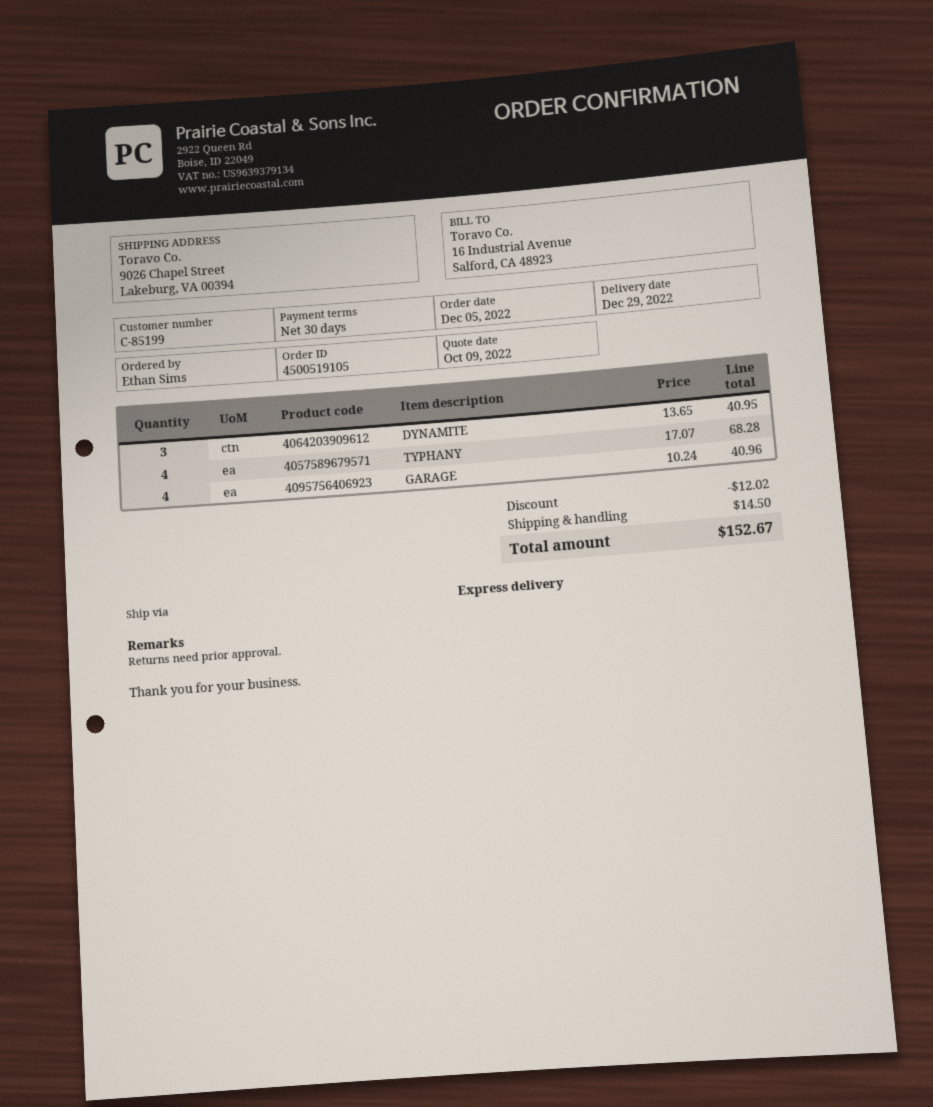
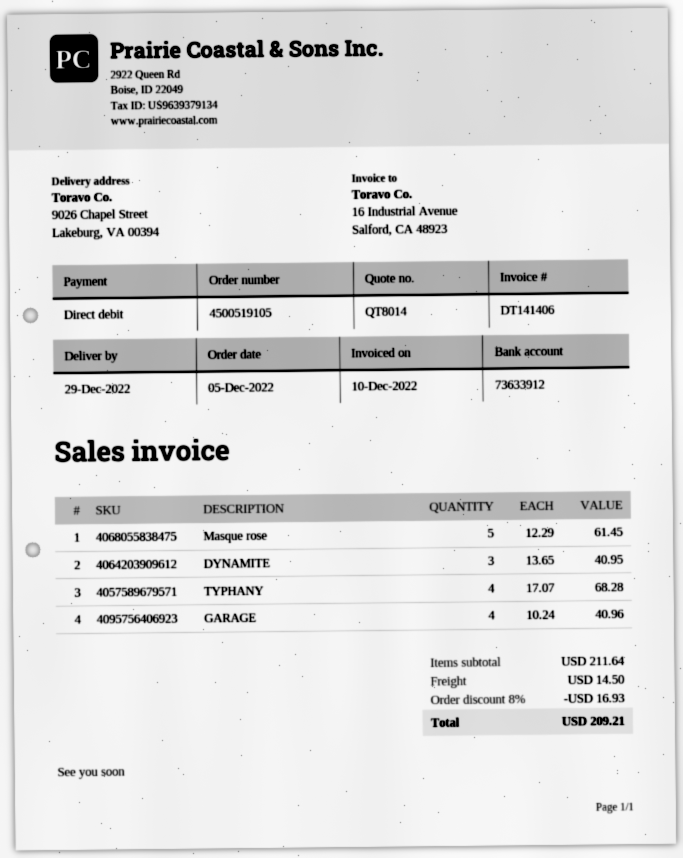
Masque rose: none -> 5 x 12.29 = 61.45
discount: 12.02 -> 16.93
total: 152.67 -> 209.21

